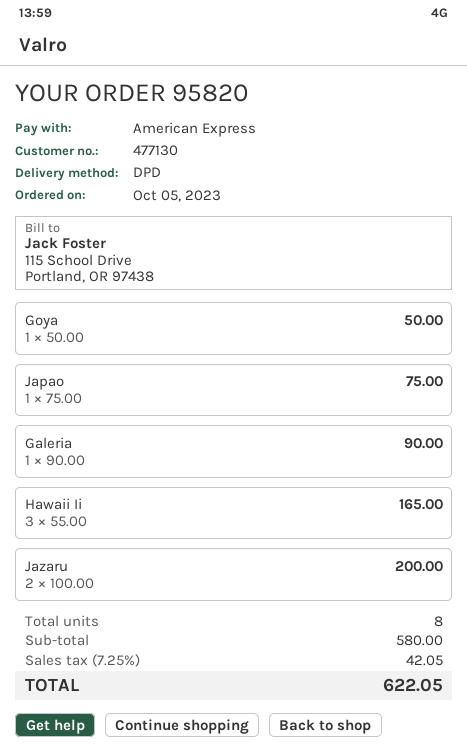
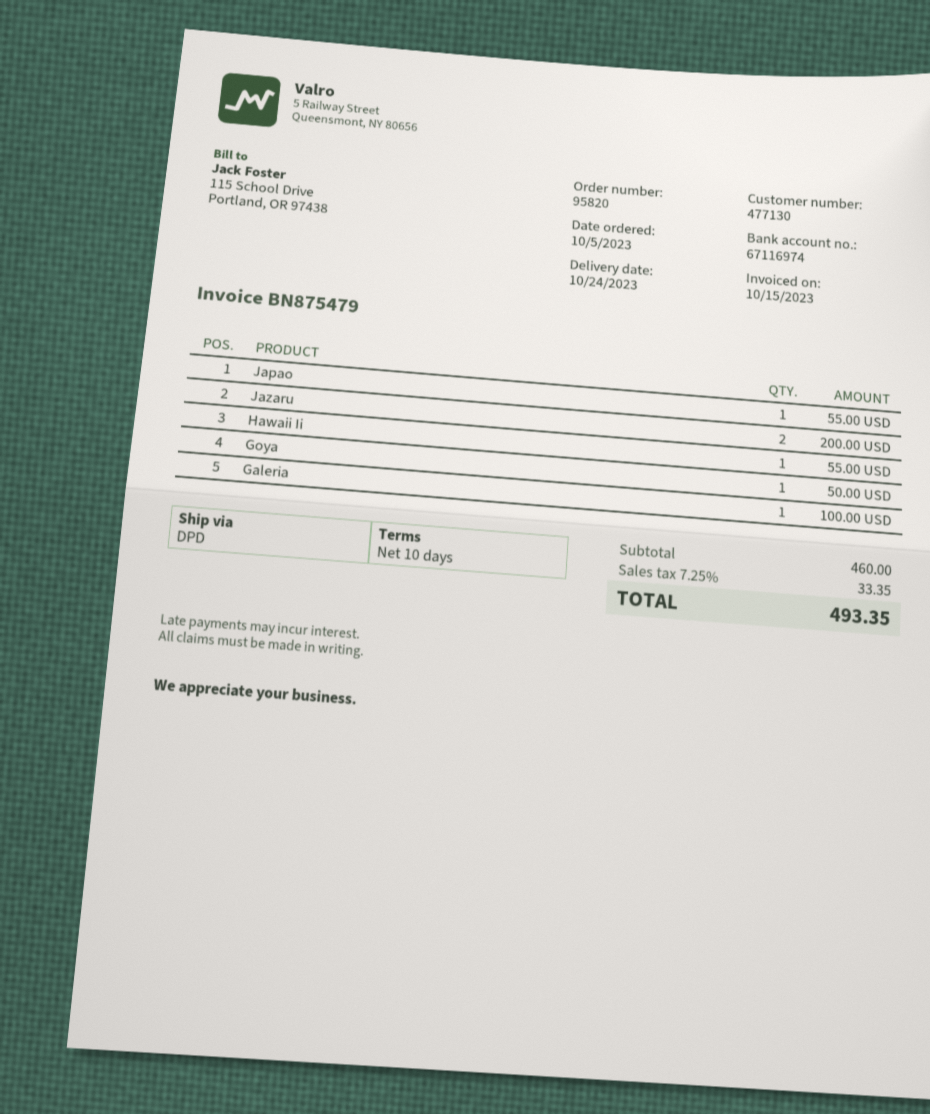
Japao: 1 for 75.00 -> 1 for 55.00
Galeria: 1 for 90.00 -> 1 for 100.00
Hawaii Ii: 3 for 165.00 -> 1 for 55.00
subtotal: 580.00 -> 460.00
tax: 7.25% = 42.05 -> 7.25% = 33.35
total: 622.05 -> 493.35

